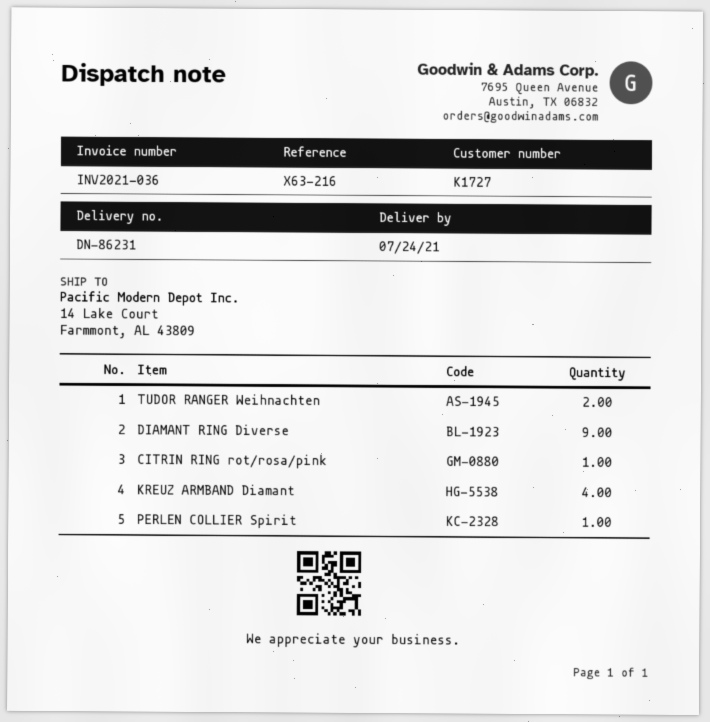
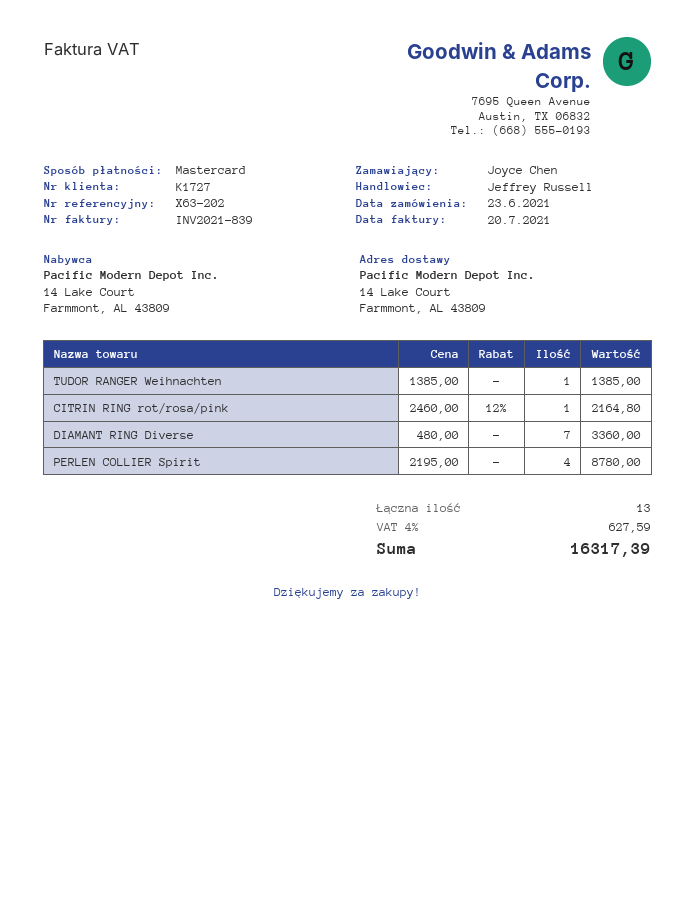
invoice number: INV2021-036 -> INV2021-839
reference: X63-216 -> X63-202
TUDOR RANGER Weihnachten: 2 -> 1
DIAMANT RING Diverse: 9 -> 7
KREUZ ARMBAND Diamant: 4 -> none
PERLEN COLLIER Spirit: 1 -> 4

